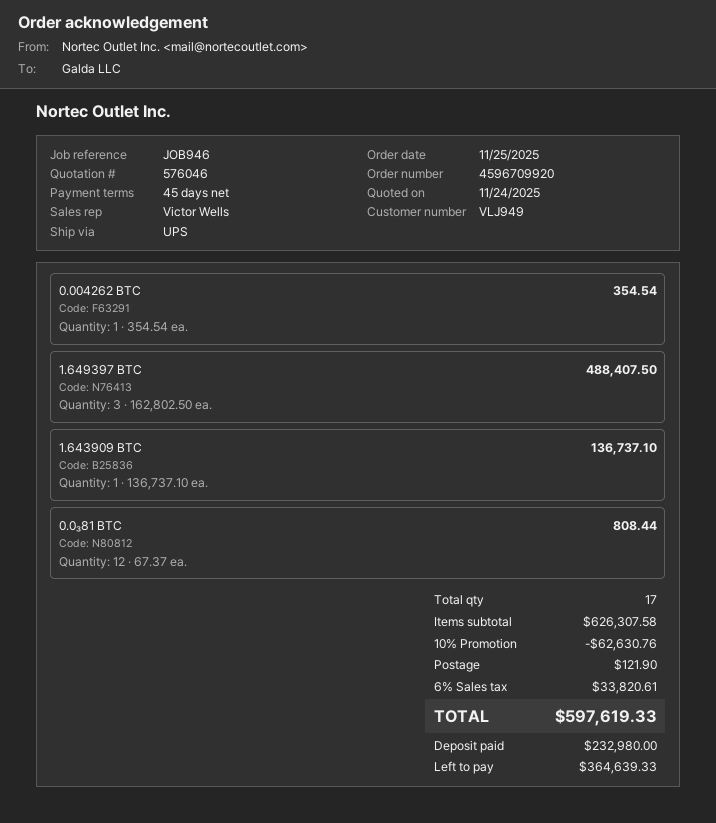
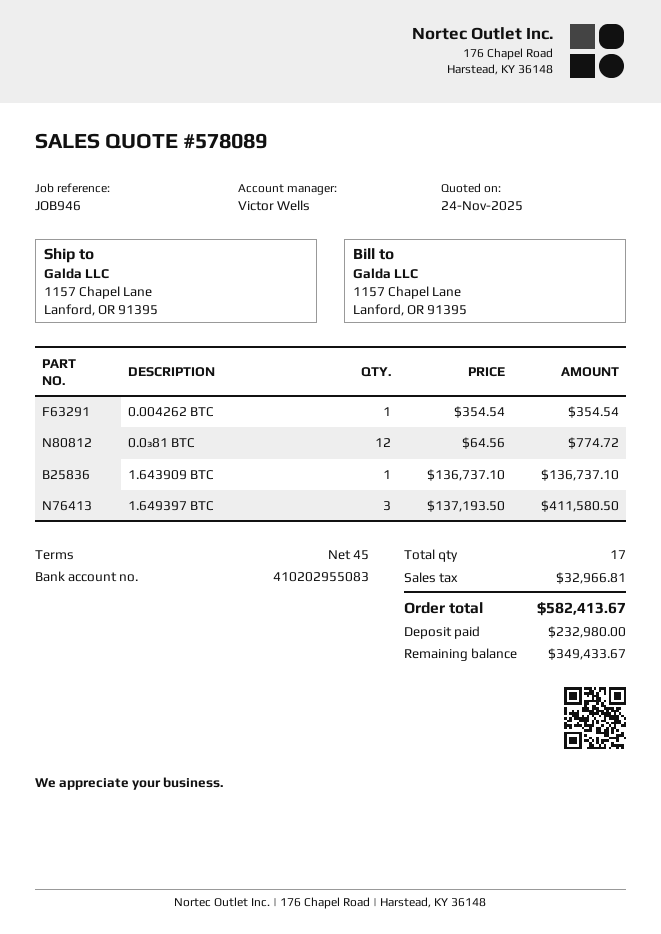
quote number: 576046 -> 578089
1.649397 BTC: 3 x 162802.50 = 488407.50 -> 3 x 137193.50 = 411580.50
0.0₃81 BTC: 12 x 67.37 = 808.44 -> 12 x 64.56 = 774.72
discount: 10% = 62630.76 -> none
shipping: 121.90 -> none
tax: 33820.61 -> 32966.81
total: 597619.33 -> 582413.67
balance: 364639.33 -> 349433.67

